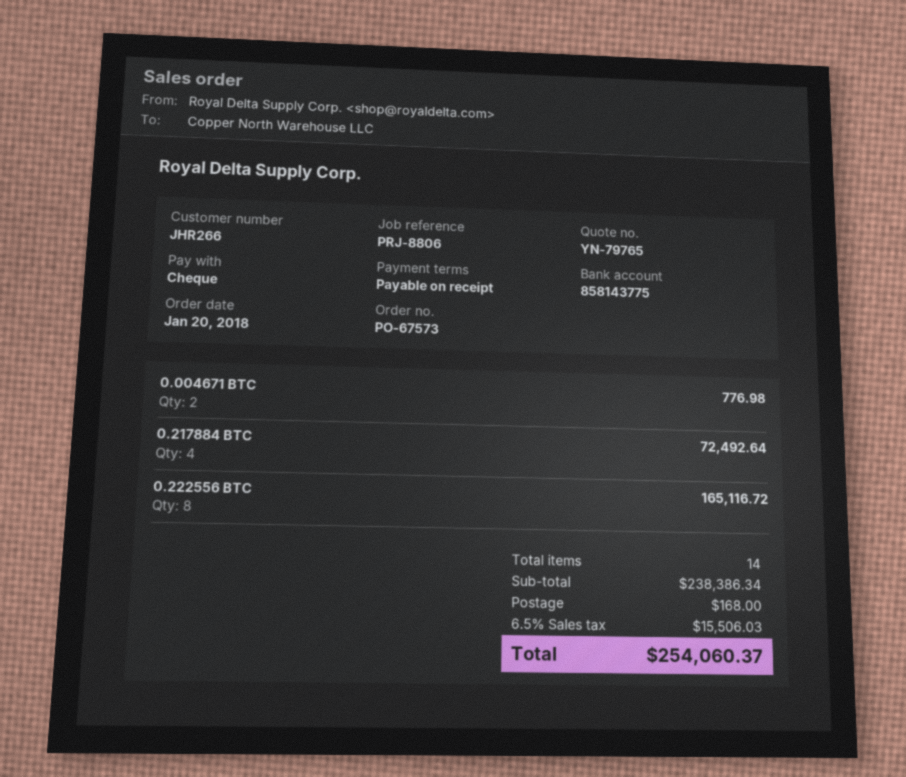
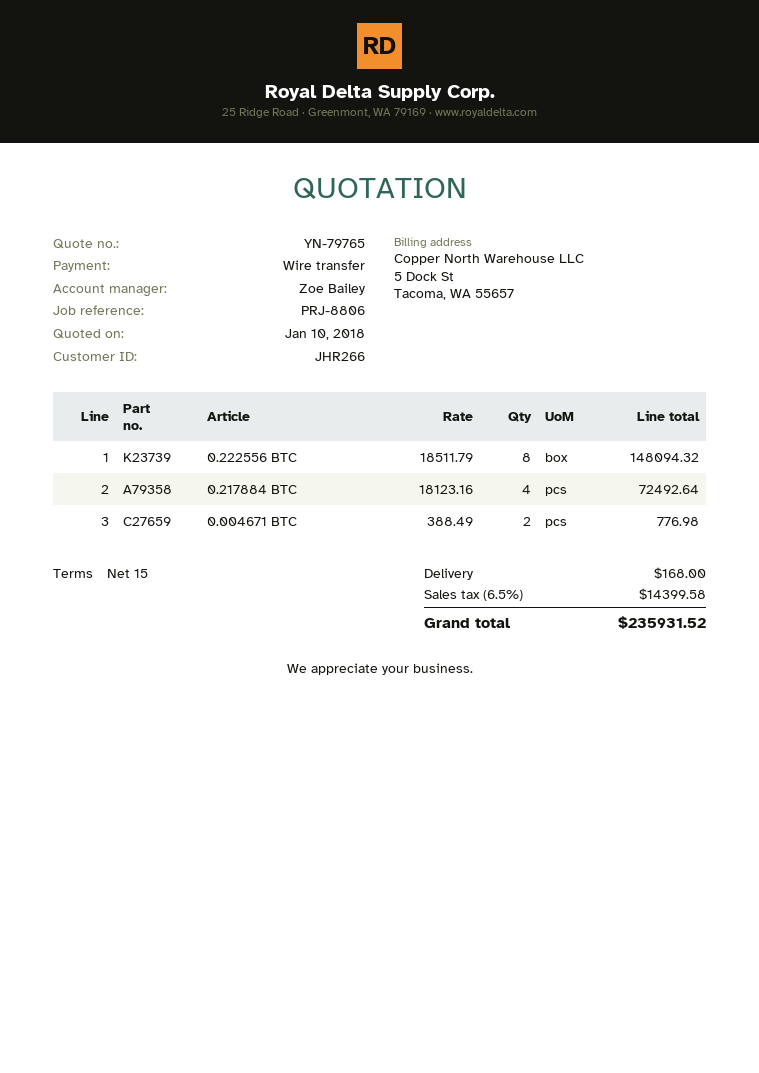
payment terms: on receipt -> 15 days
payment method: cheque -> bank transfer
0.222556 BTC: 8 for 165116.72 -> 8 for 148094.32
tax: 6.5% = 15506.03 -> 6.5% = 14399.58
total: 254060.37 -> 235931.52

